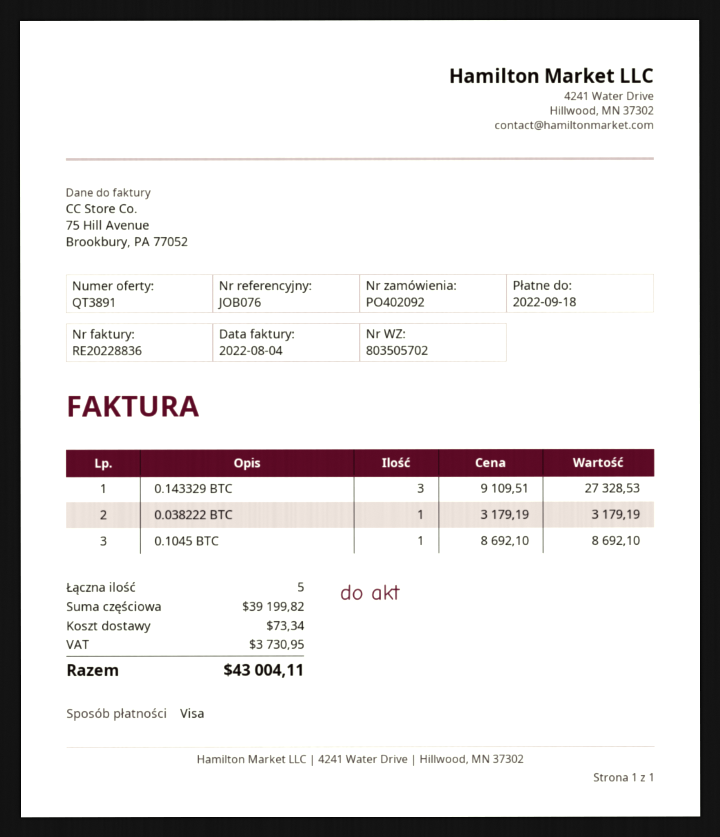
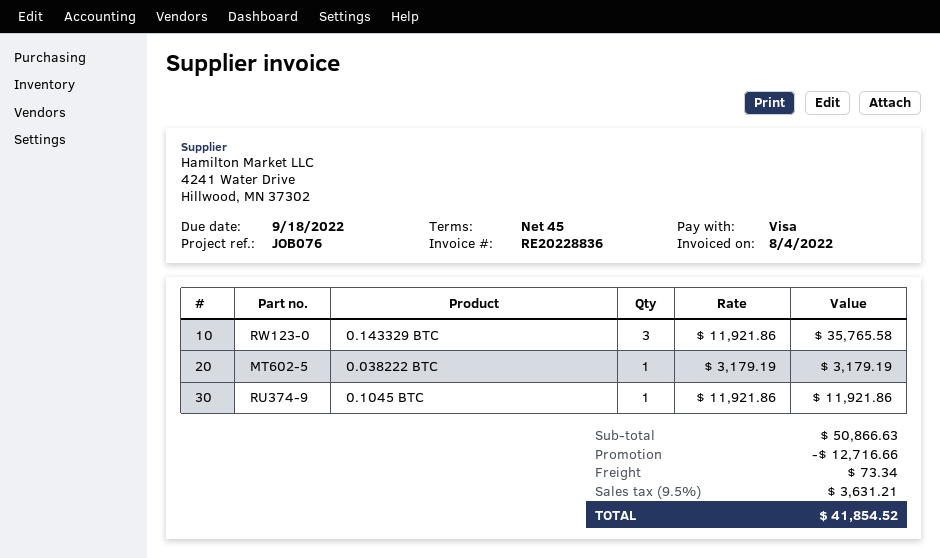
0.143329 BTC: 3 x 9109.51 = 27328.53 -> 3 x 11921.86 = 35765.58
0.1045 BTC: 1 x 8692.10 = 8692.10 -> 1 x 11921.86 = 11921.86
subtotal: 39199.82 -> 50866.63
discount: none -> 12716.66
tax: 3730.95 -> 3631.21
total: 43004.11 -> 41854.52

